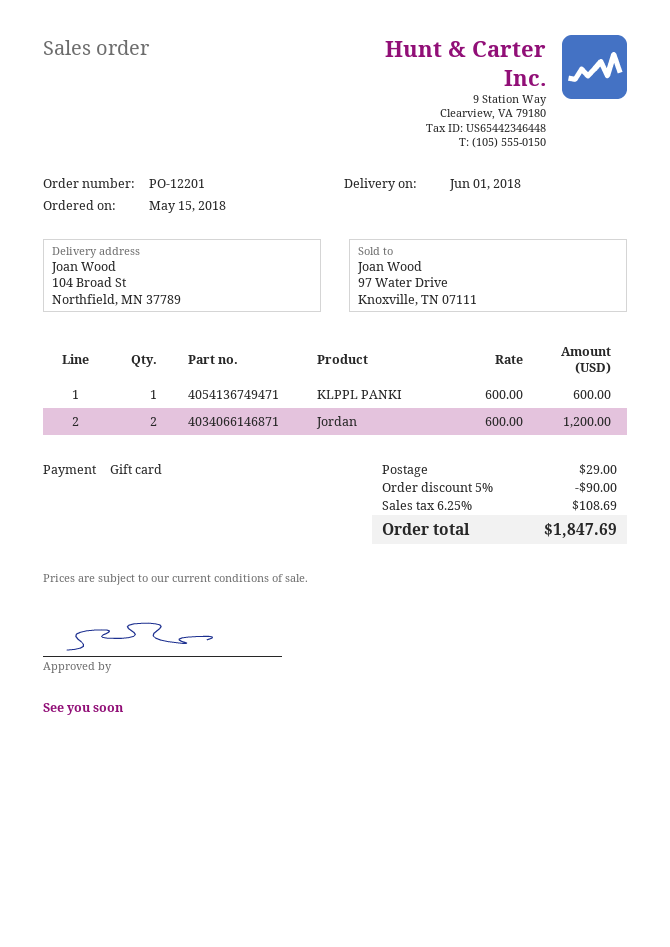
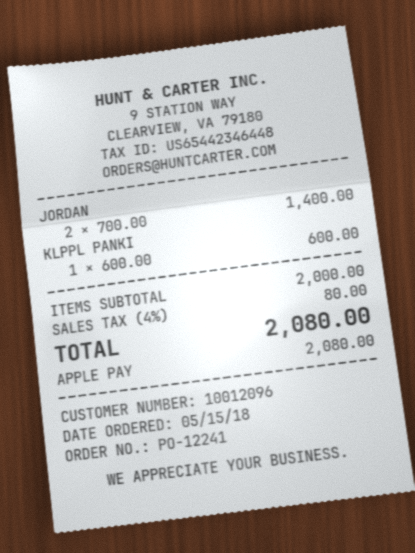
order number: PO-12201 -> PO-12241
payment method: gift card -> Apple Pay
Jordan: 2 x 600.00 = 1200.00 -> 2 x 700.00 = 1400.00
discount: 5% = 90.00 -> none
shipping: 29.00 -> none
tax: 6.25% = 108.69 -> 4% = 80.00
total: 1847.69 -> 2080.00

